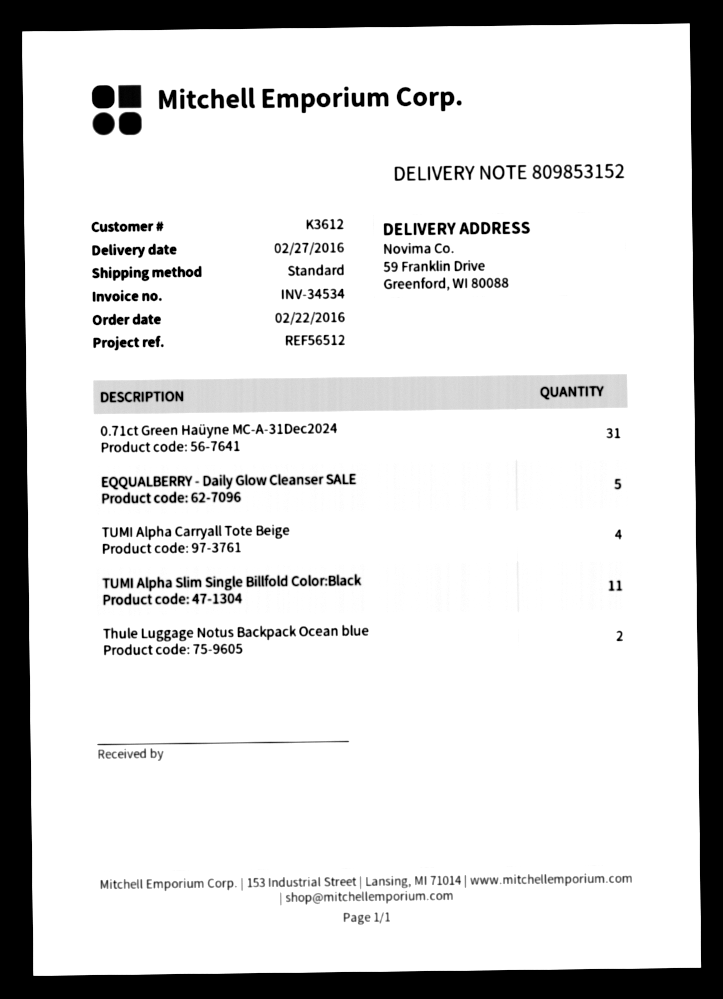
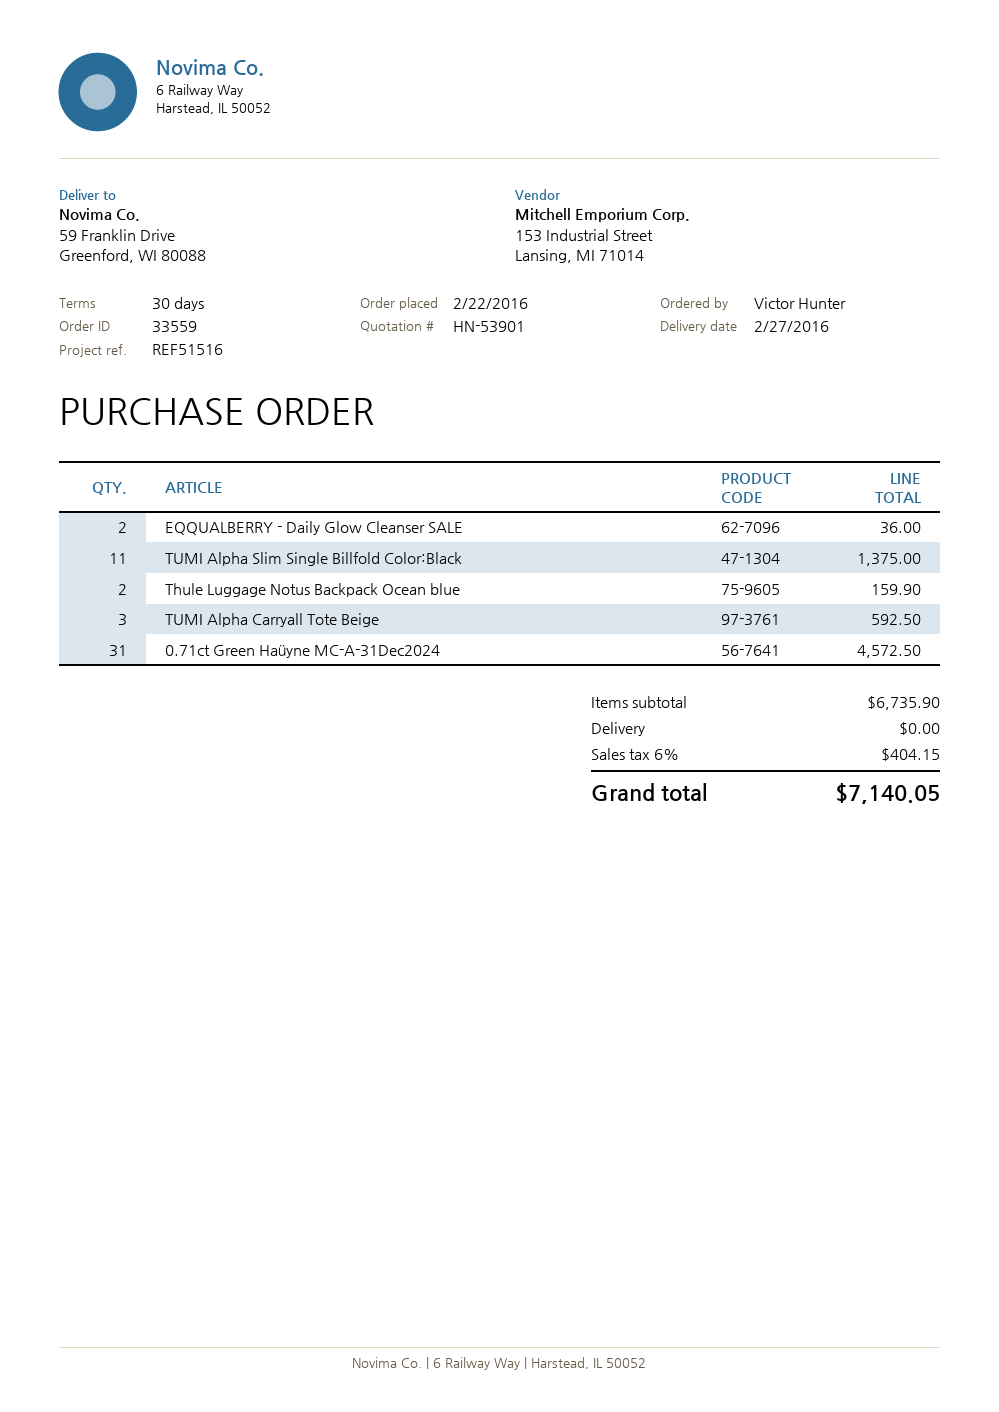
reference: REF56512 -> REF51516
EQQUALBERRY - Daily Glow Cleanser SALE: 5 -> 2
TUMI Alpha Carryall Tote Beige: 4 -> 3

